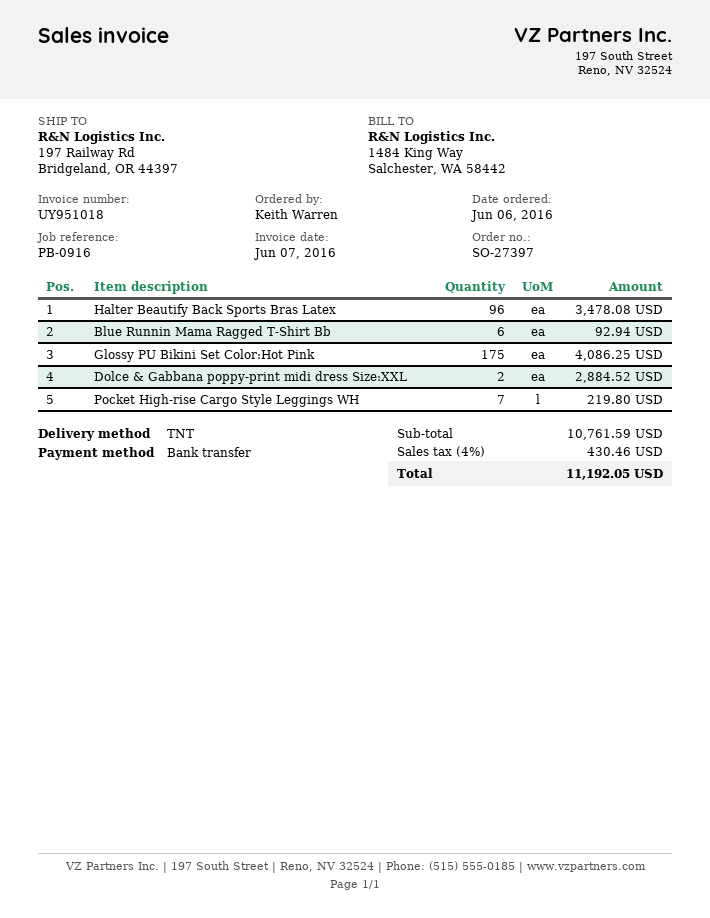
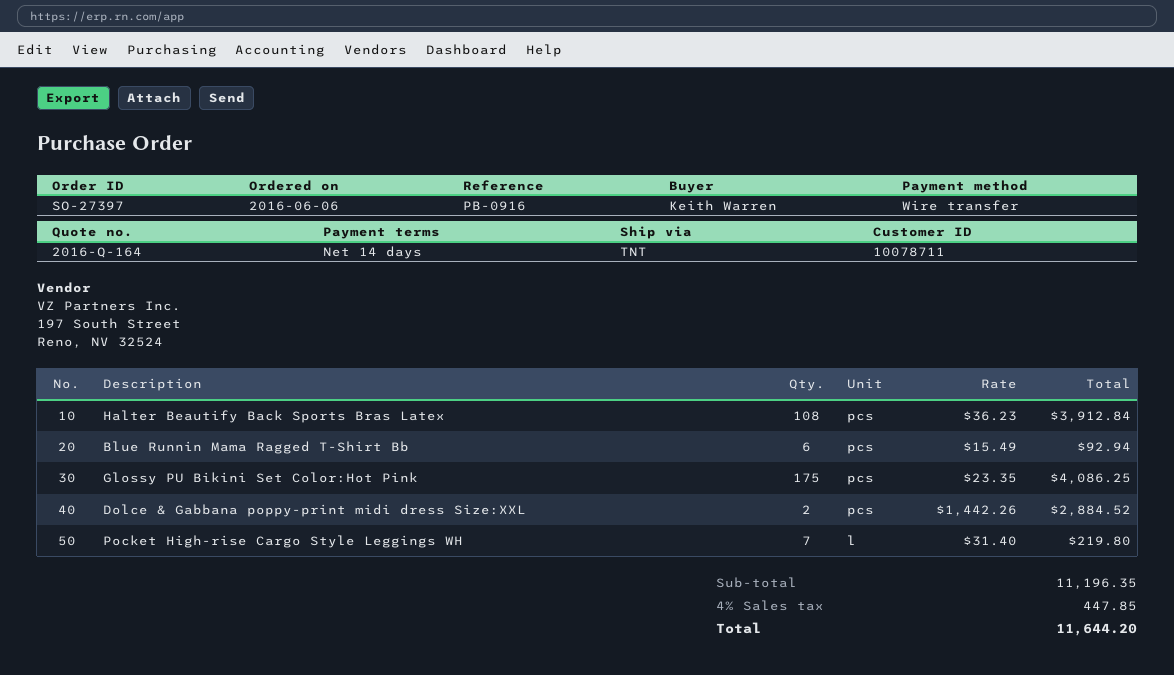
Halter Beautify Back Sports Bras Latex: 96 for 3478.08 -> 108 for 3912.84
subtotal: 10761.59 -> 11196.35
tax: 4% = 430.46 -> 4% = 447.85
total: 11192.05 -> 11644.20

